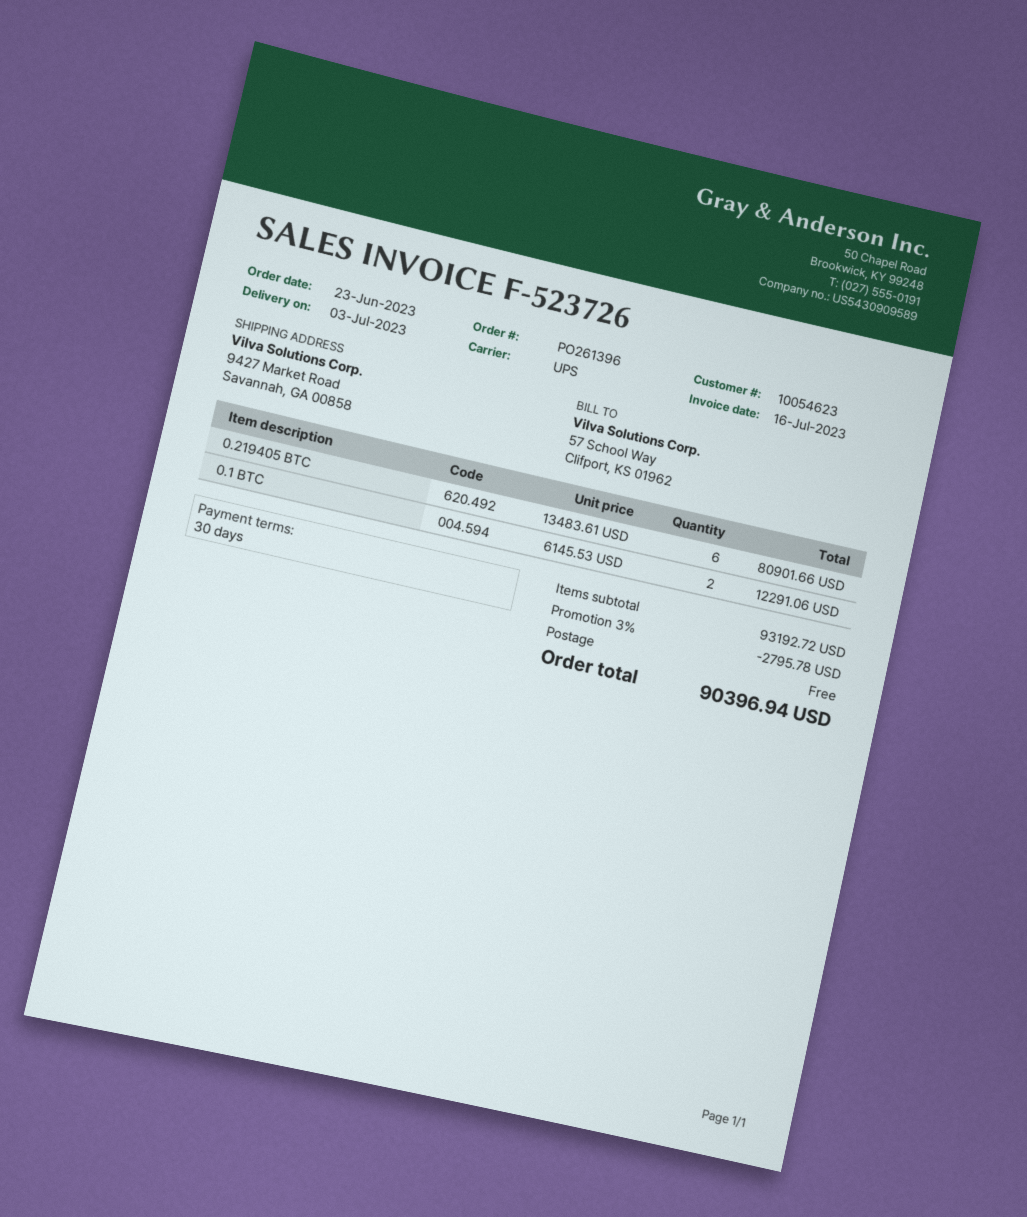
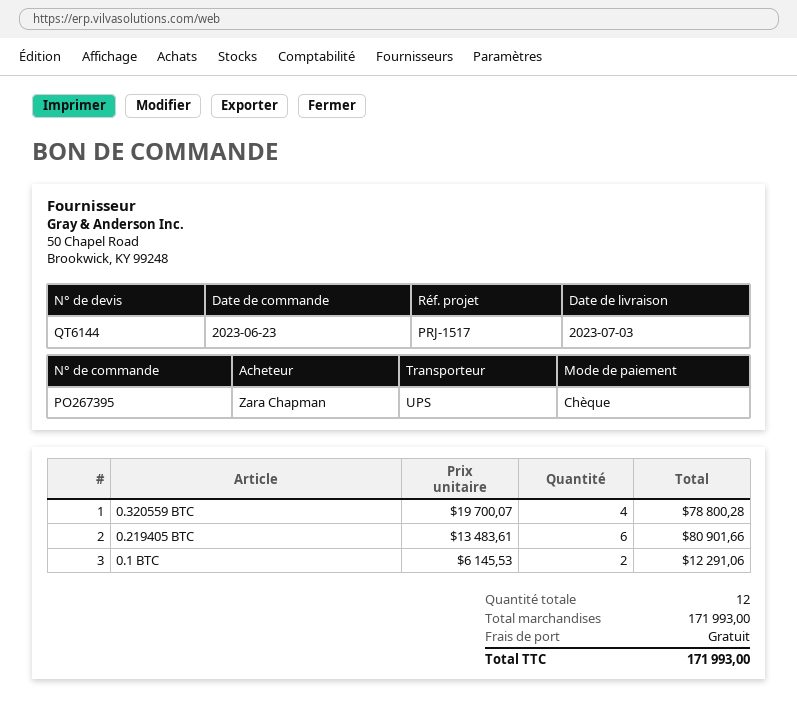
order number: PO261396 -> PO267395
0.320559 BTC: none -> 4 x 19700.07 = 78800.28
subtotal: 93192.72 -> 171993.00
discount: 3% = 2795.78 -> none
total: 90396.94 -> 171993.00

